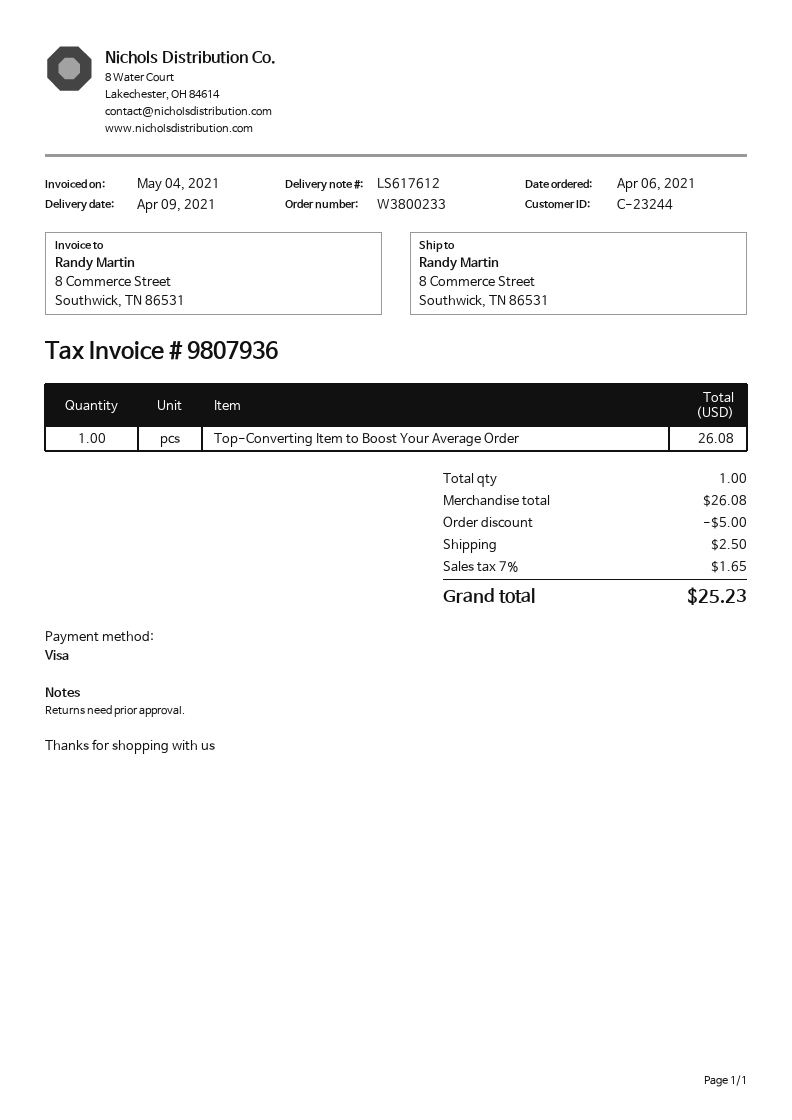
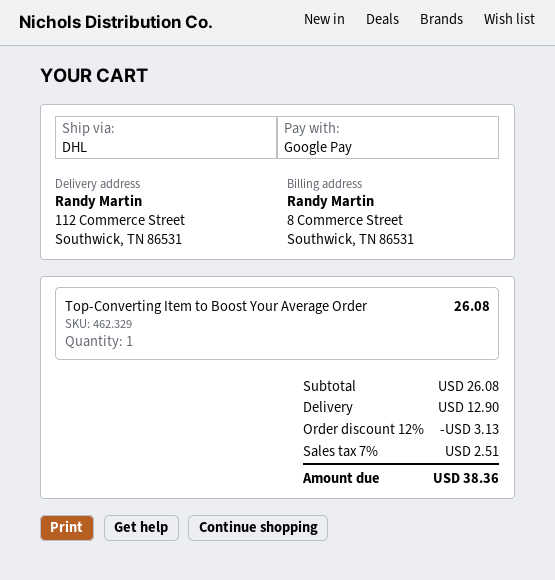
payment method: Visa -> Google Pay
ship to: 8 Commerce Street, Southwick, TN 86531 -> 112 Commerce Street, Southwick, TN 86531
discount: 5.00 -> 3.13
shipping: 2.50 -> 12.90
tax: 7% = 1.65 -> 7% = 2.51
total: 25.23 -> 38.36

